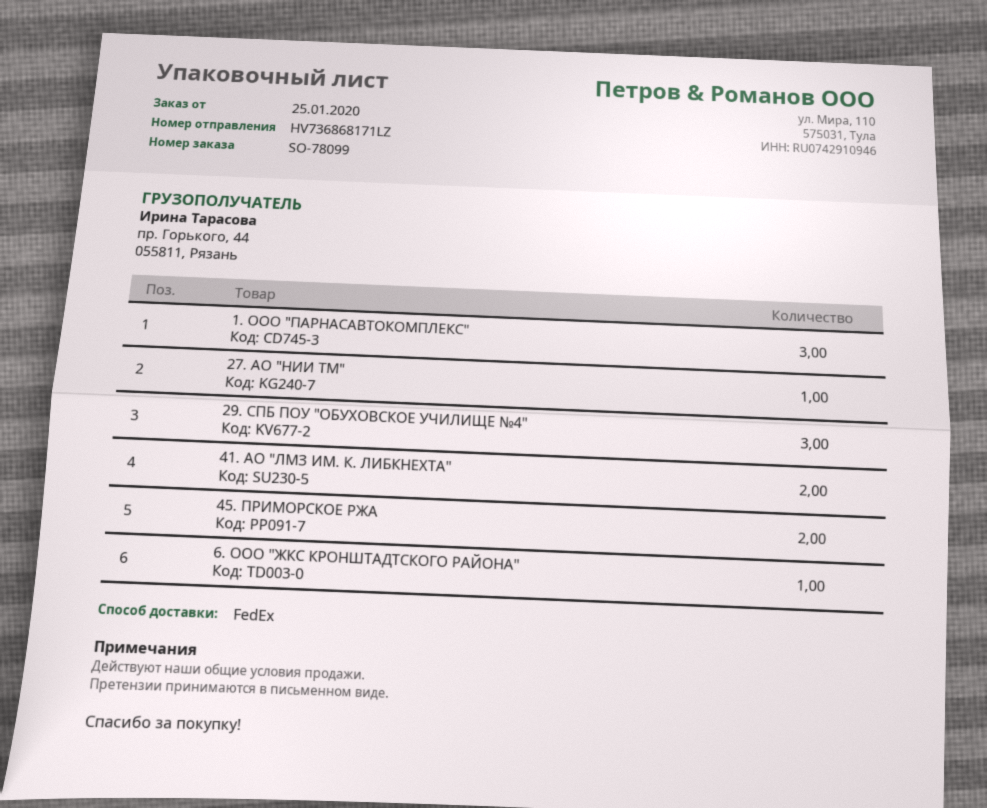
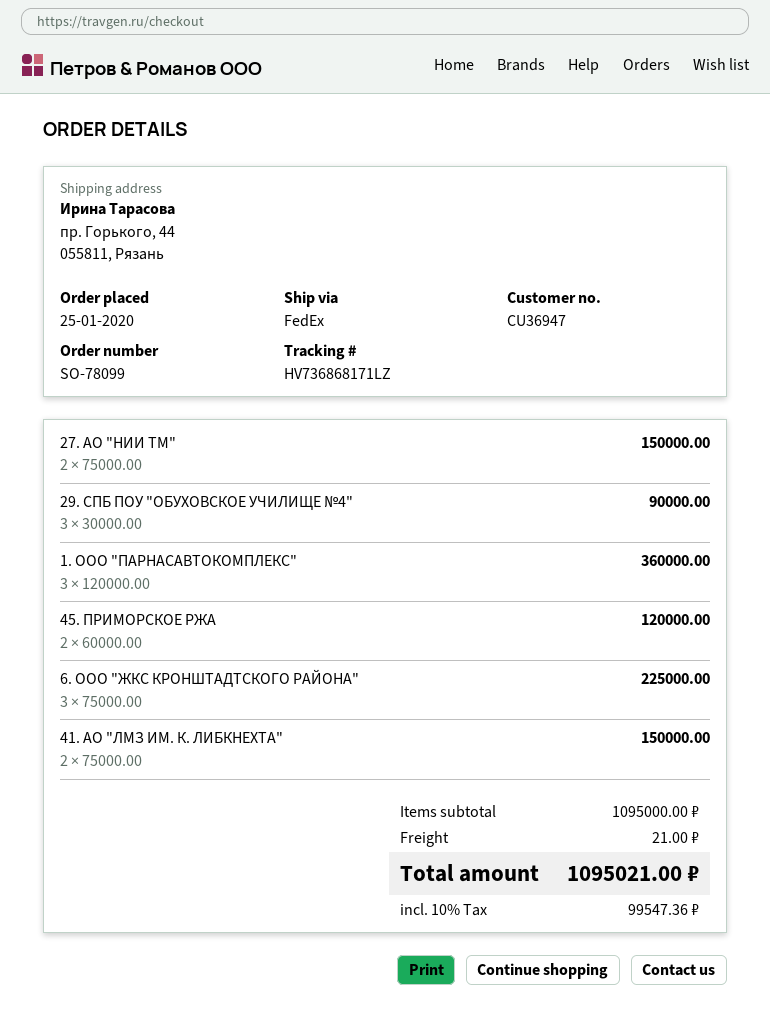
27. АО "НИИ ТМ": 1 -> 2
6. ООО "ЖКС КРОНШТАДТСКОГО РАЙОНА": 1 -> 3

